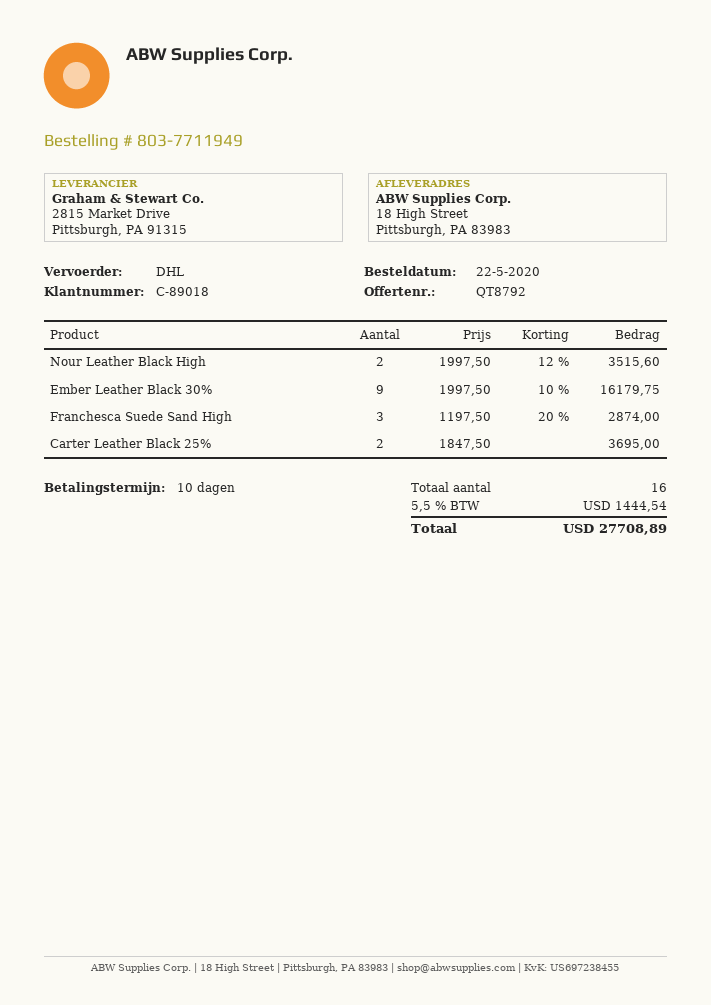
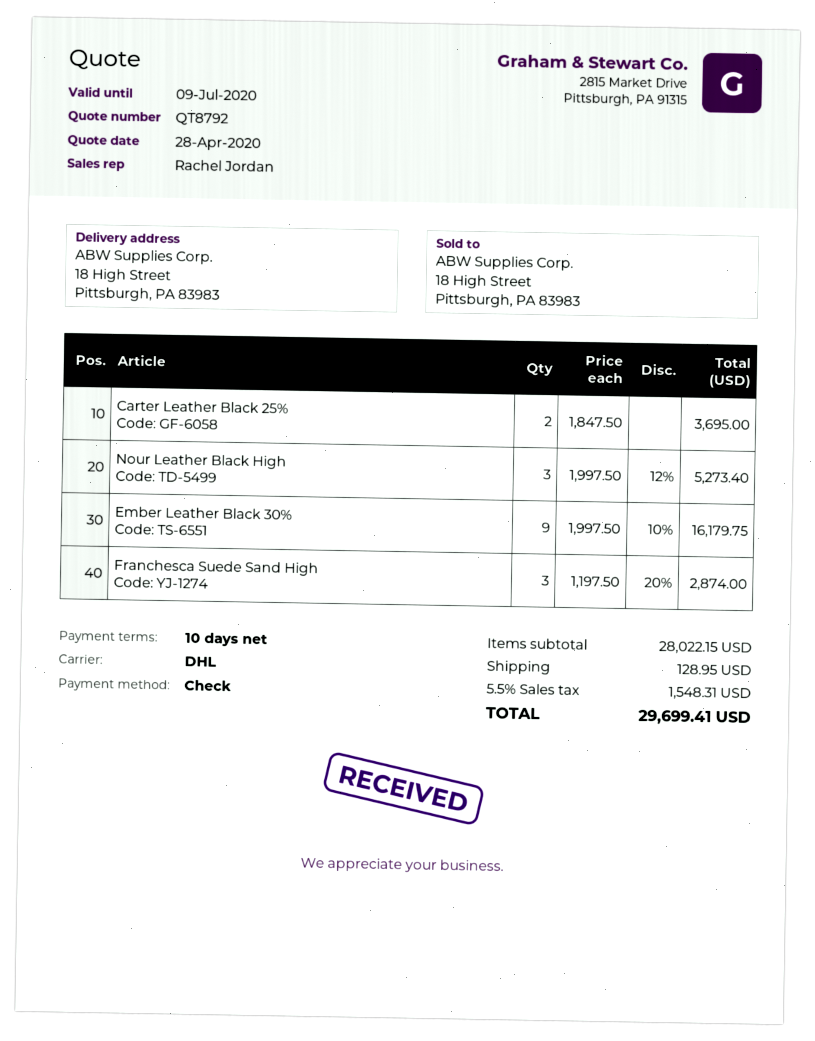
Nour Leather Black High: 2 x 1997.50 - 12% = 3515.60 -> 3 x 1997.50 - 12% = 5273.40
shipping: none -> 128.95
tax: 5.5% = 1444.54 -> 5.5% = 1548.31
total: 27708.89 -> 29699.41

